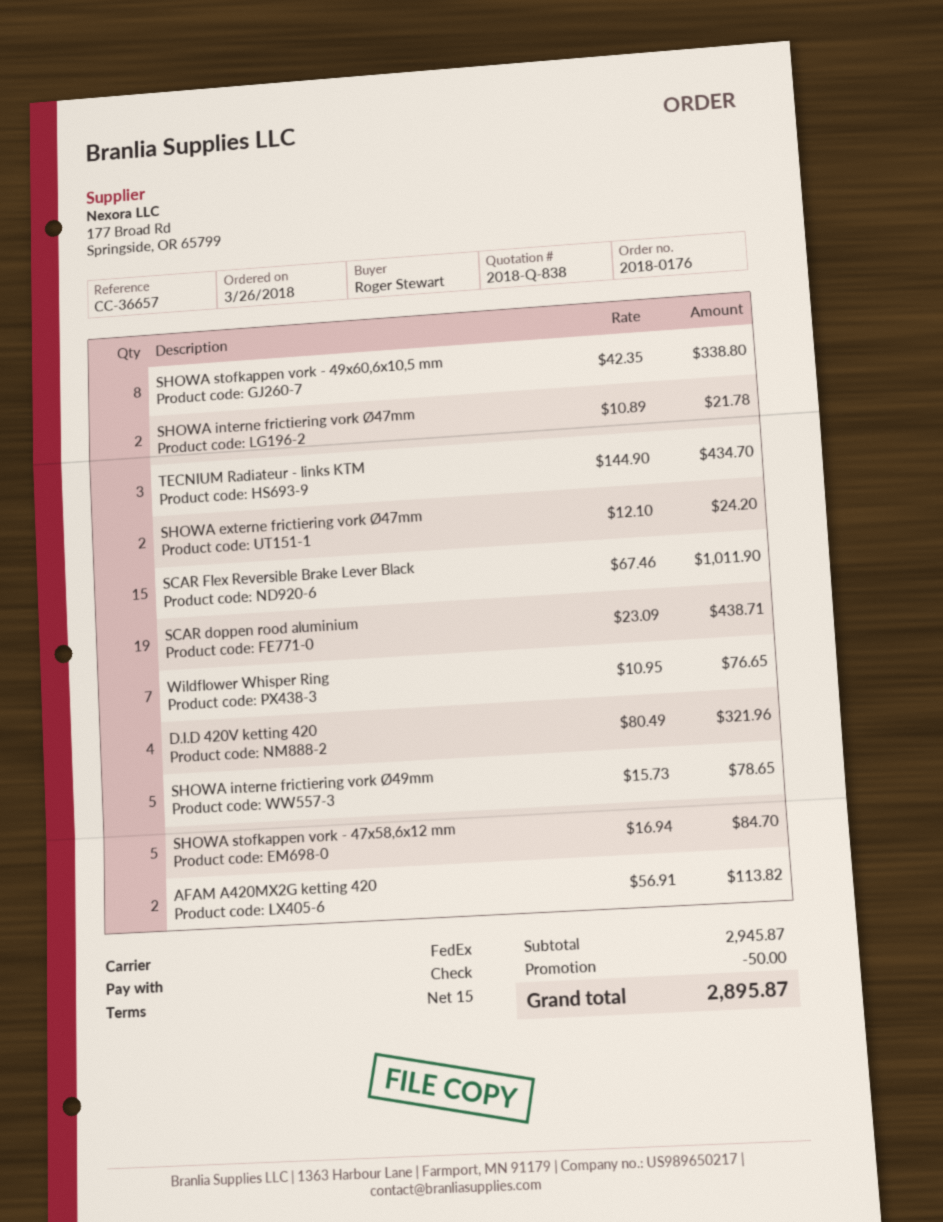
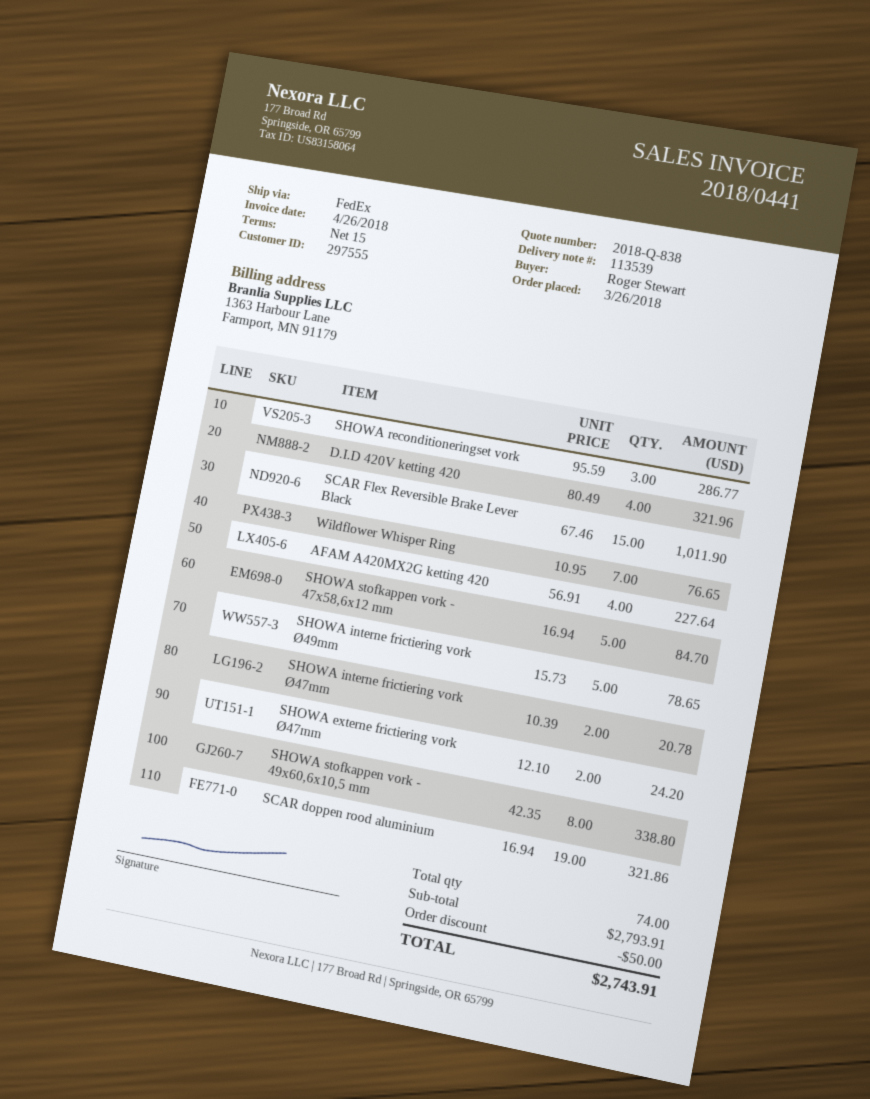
SHOWA interne frictiering vork Ø47mm: 2 x 10.89 = 21.78 -> 2 x 10.39 = 20.78
TECNIUM Radiateur - links KTM: 3 x 144.90 = 434.70 -> none
SCAR doppen rood aluminium: 19 x 23.09 = 438.71 -> 19 x 16.94 = 321.86
AFAM A420MX2G ketting 420: 2 x 56.91 = 113.82 -> 4 x 56.91 = 227.64
SHOWA reconditioneringset vork: none -> 3 x 95.59 = 286.77
subtotal: 2945.87 -> 2793.91
total: 2895.87 -> 2743.91

